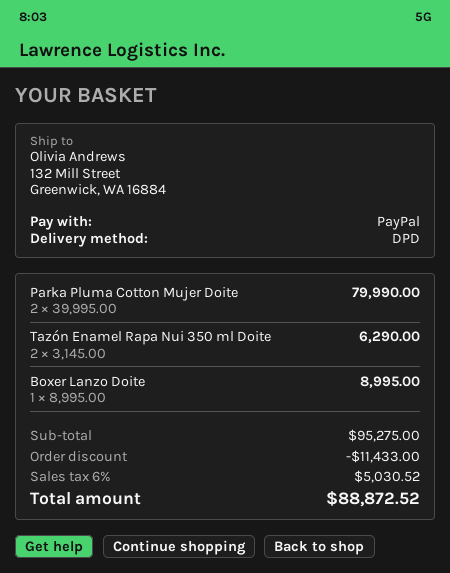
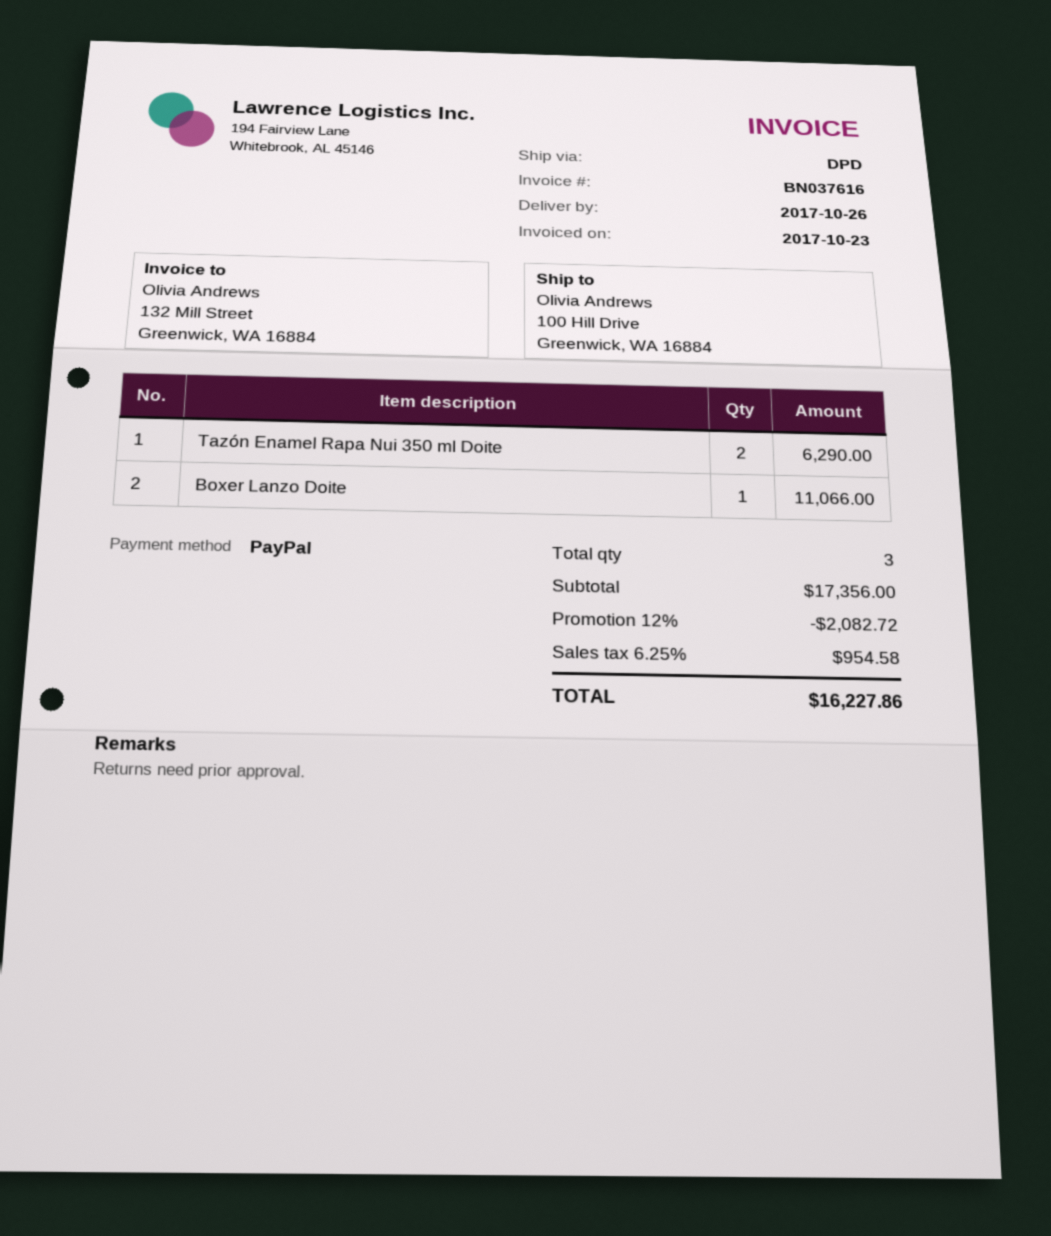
ship to: 132 Mill Street, Greenwick, WA 16884 -> 100 Hill Drive, Greenwick, WA 16884
Parka Pluma Cotton Mujer Doite: 2 for 79990.00 -> none
Boxer Lanzo Doite: 1 for 8995.00 -> 1 for 11066.00
subtotal: 95275.00 -> 17356.00
discount: 11433.00 -> 2082.72
tax: 6% = 5030.52 -> 6.25% = 954.58
total: 88872.52 -> 16227.86

